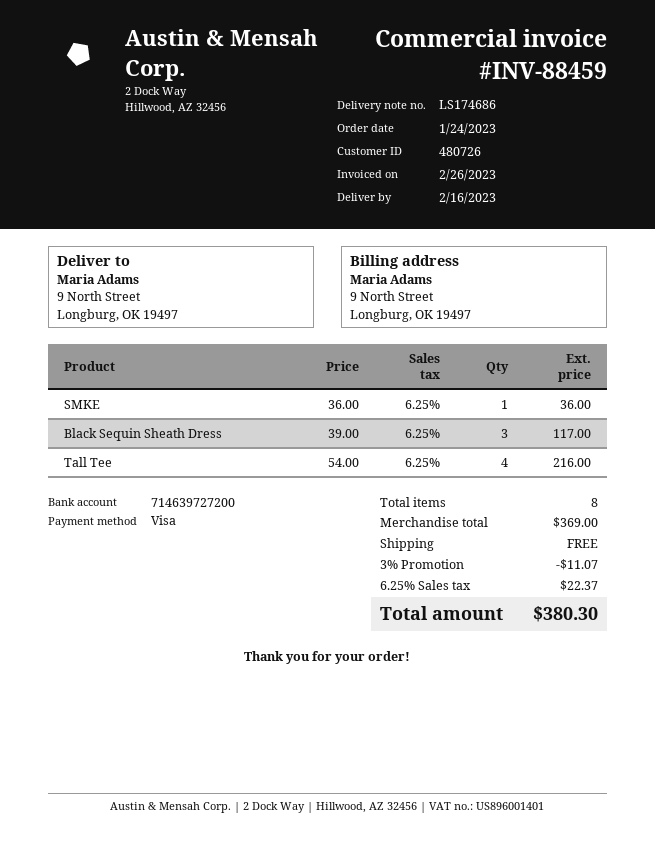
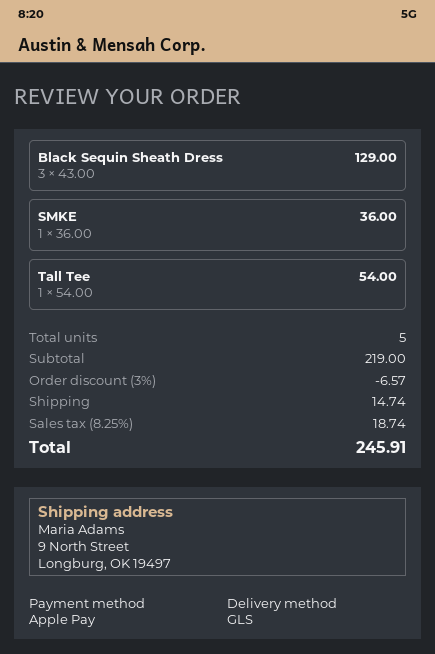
payment method: Visa -> Apple Pay
Black Sequin Sheath Dress: 3 x 39.00 = 117.00 -> 3 x 43.00 = 129.00
Tall Tee: 4 x 54.00 = 216.00 -> 1 x 54.00 = 54.00
total quantity: 8 -> 5
subtotal: 369.00 -> 219.00
discount: 3% = 11.07 -> 3% = 6.57
shipping: 0.00 -> 14.74
tax: 6.25% = 22.37 -> 8.25% = 18.74
total: 380.30 -> 245.91

